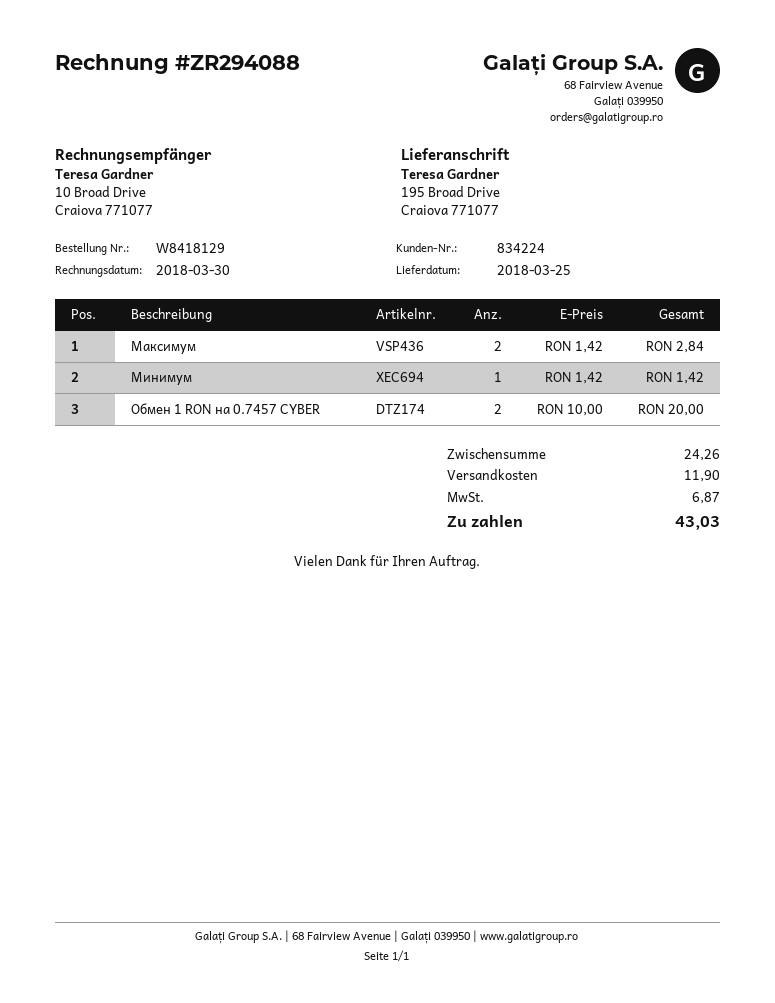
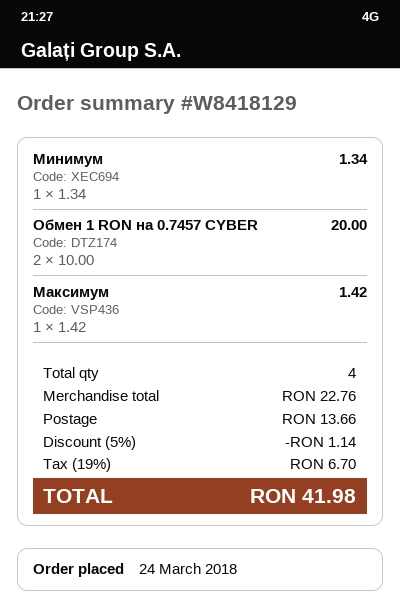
Максимум: 2 x 1.42 = 2.84 -> 1 x 1.42 = 1.42
Минимум: 1 x 1.42 = 1.42 -> 1 x 1.34 = 1.34
subtotal: 24.26 -> 22.76
discount: none -> 5% = 1.14
shipping: 11.90 -> 13.66
tax: 6.87 -> 6.70
total: 43.03 -> 41.98

